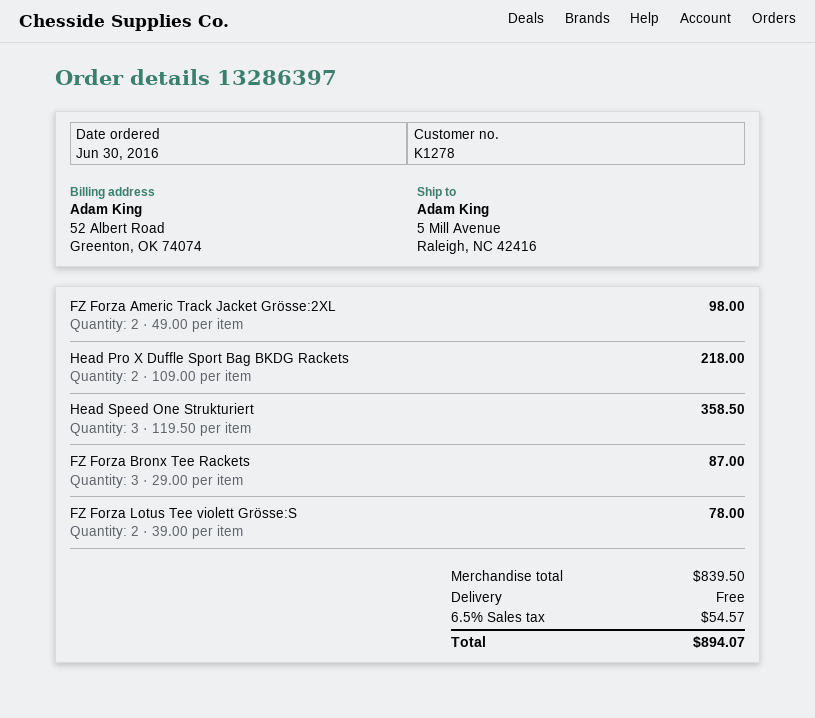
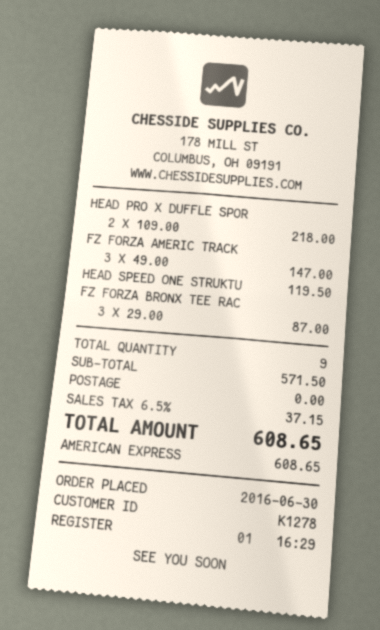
FZ Forza Americ Track Jacket Grösse:2XL: 2 x 49.00 = 98.00 -> 3 x 49.00 = 147.00
Head Speed One Strukturiert: 3 x 119.50 = 358.50 -> 1 x 119.50 = 119.50
FZ Forza Lotus Tee violett Grösse:S: 2 x 39.00 = 78.00 -> none
subtotal: 839.50 -> 571.50
tax: 6.5% = 54.57 -> 6.5% = 37.15
total: 894.07 -> 608.65

